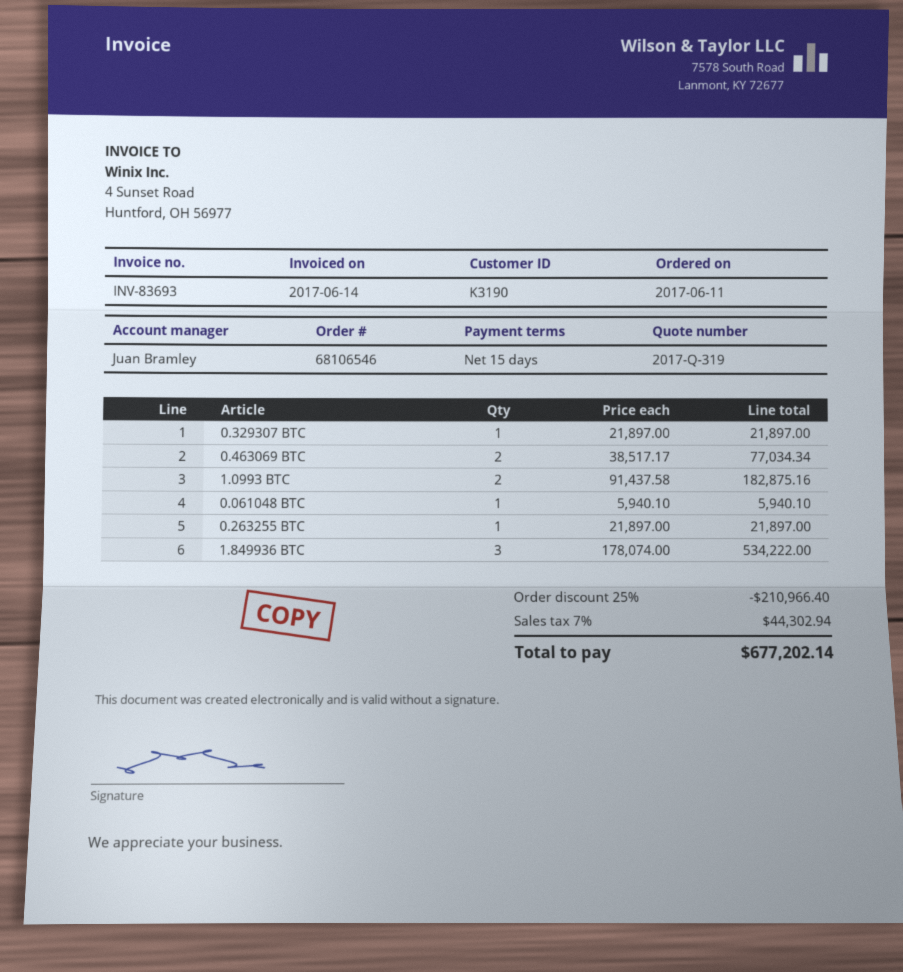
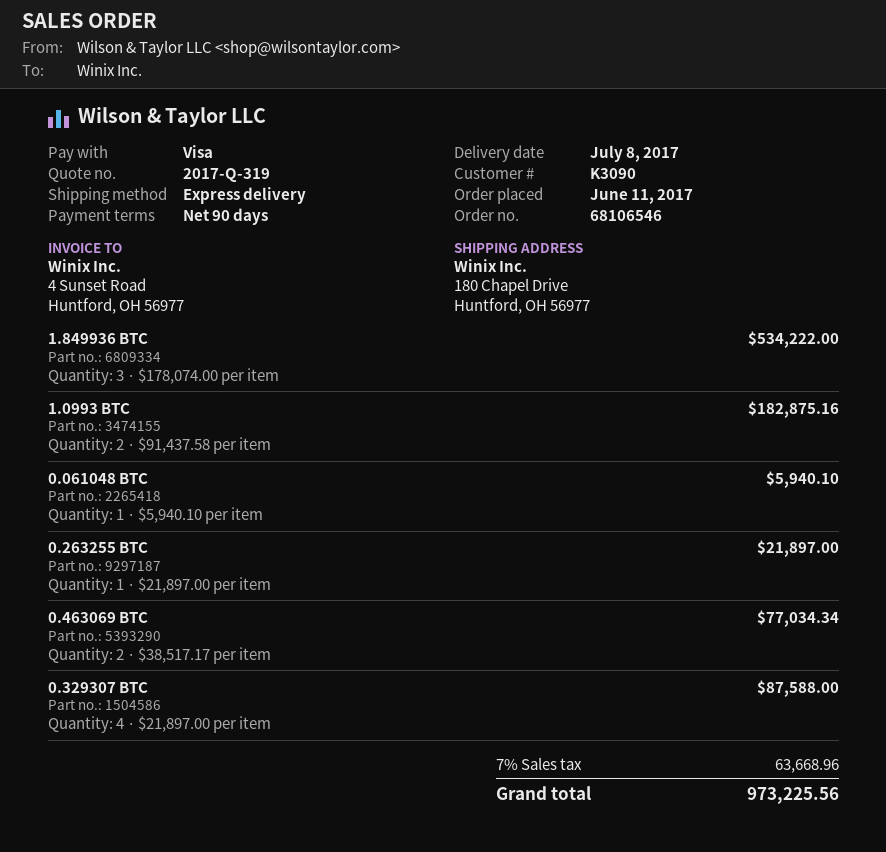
payment terms: 15 days -> 90 days
customer number: K3190 -> K3090
0.329307 BTC: 1 x 21897.00 = 21897.00 -> 4 x 21897.00 = 87588.00
discount: 25% = 210966.40 -> none
tax: 7% = 44302.94 -> 7% = 63668.96
total: 677202.14 -> 973225.56

